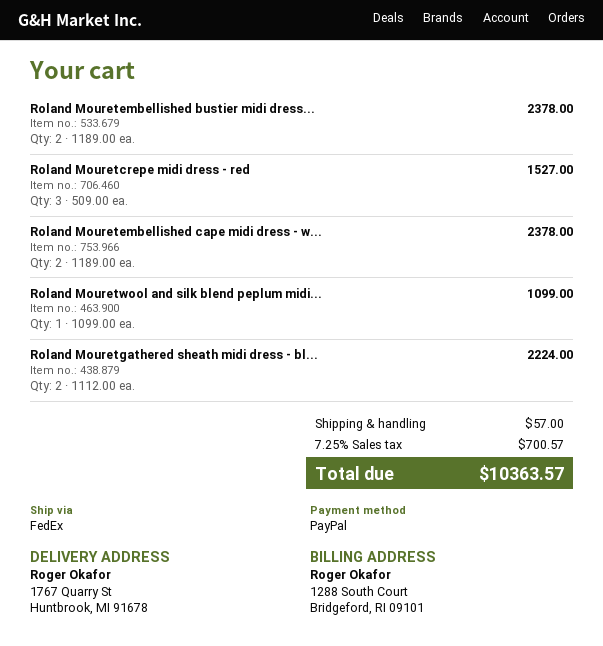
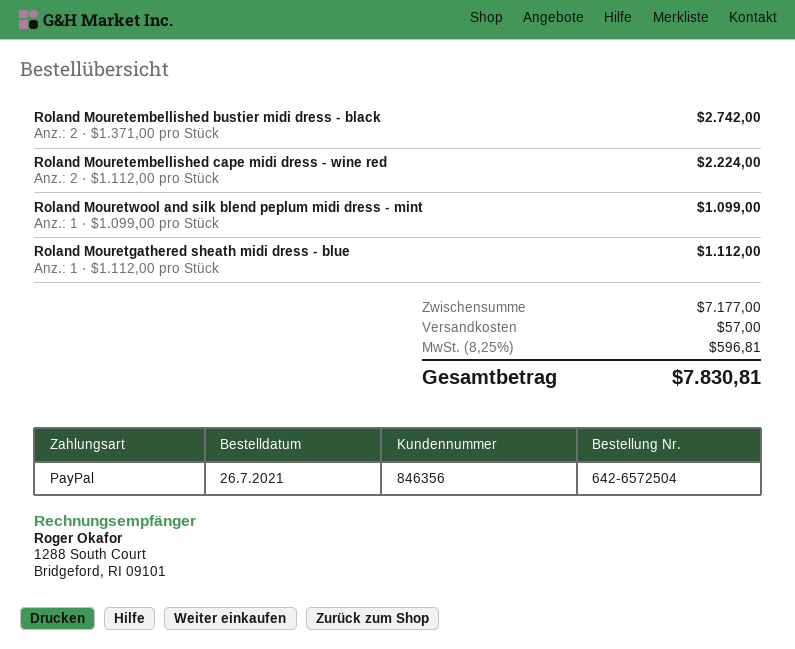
Roland Mouretembellished bustier midi dress...: 2 x 1189.00 = 2378.00 -> 2 x 1371.00 = 2742.00
Roland Mouretcrepe midi dress - red: 3 x 509.00 = 1527.00 -> none
Roland Mouretembellished cape midi dress - w...: 2 x 1189.00 = 2378.00 -> 2 x 1112.00 = 2224.00
Roland Mouretgathered sheath midi dress - bl...: 2 x 1112.00 = 2224.00 -> 1 x 1112.00 = 1112.00
tax: 7.25% = 700.57 -> 8.25% = 596.81
total: 10363.57 -> 7830.81

